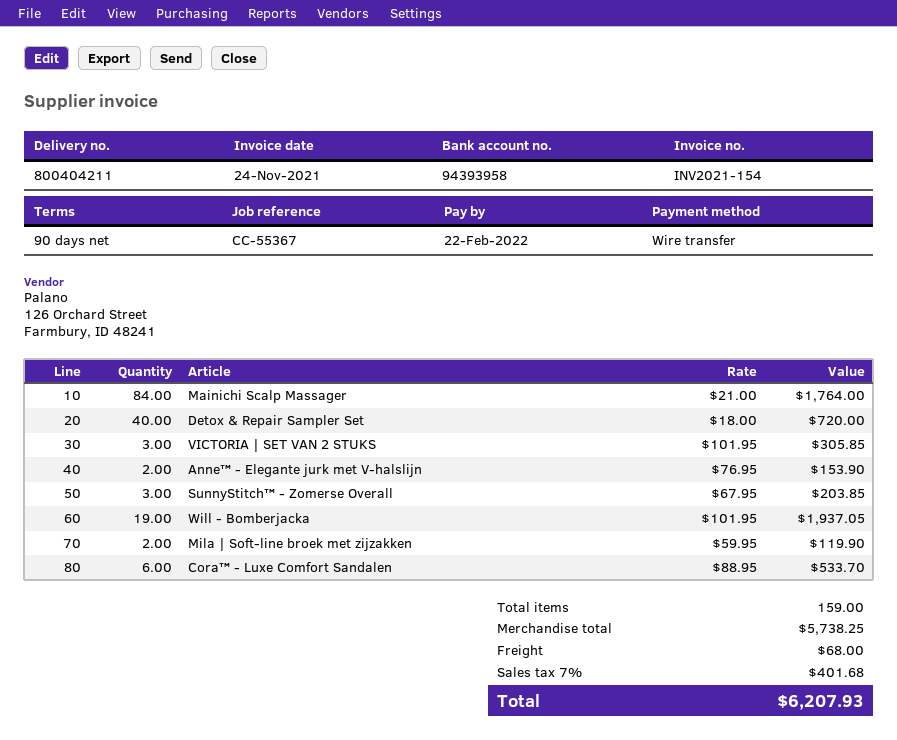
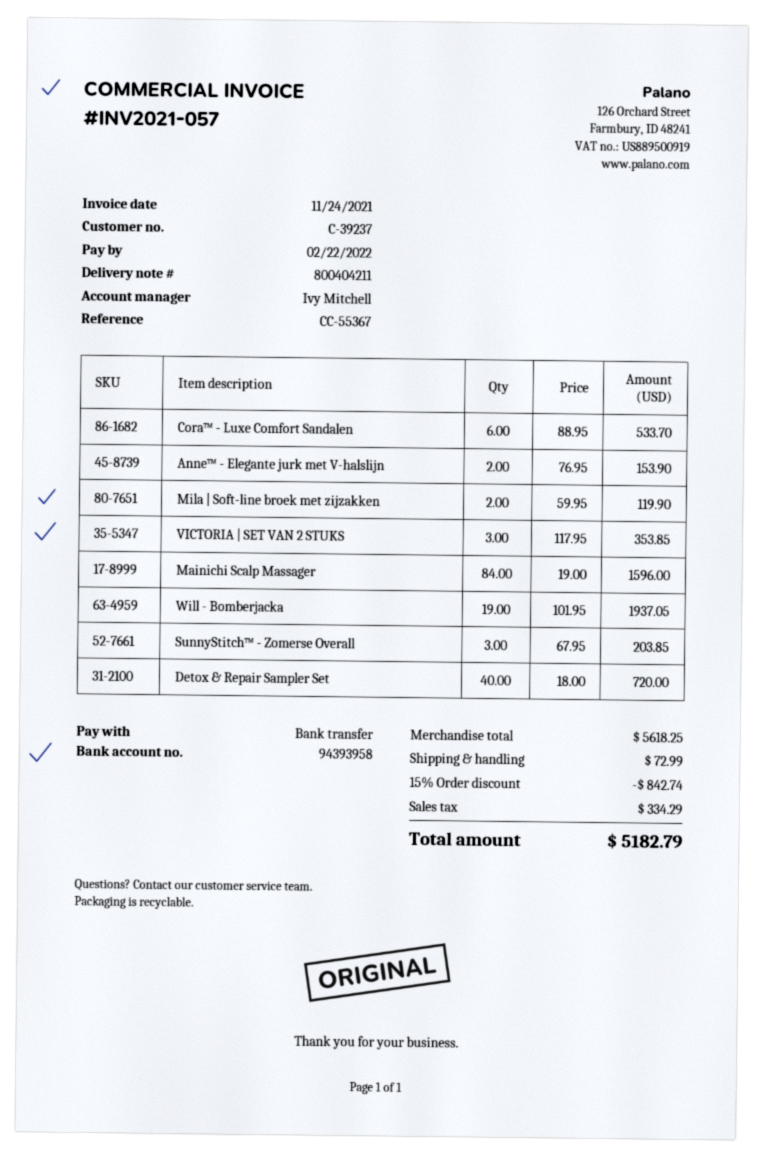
invoice number: INV2021-154 -> INV2021-057
Mainichi Scalp Massager: 84 x 21.00 = 1764.00 -> 84 x 19.00 = 1596.00
VICTORIA | SET VAN 2 STUKS: 3 x 101.95 = 305.85 -> 3 x 117.95 = 353.85
subtotal: 5738.25 -> 5618.25
discount: none -> 15% = 842.74
shipping: 68.00 -> 72.99
tax: 401.68 -> 334.29
total: 6207.93 -> 5182.79

